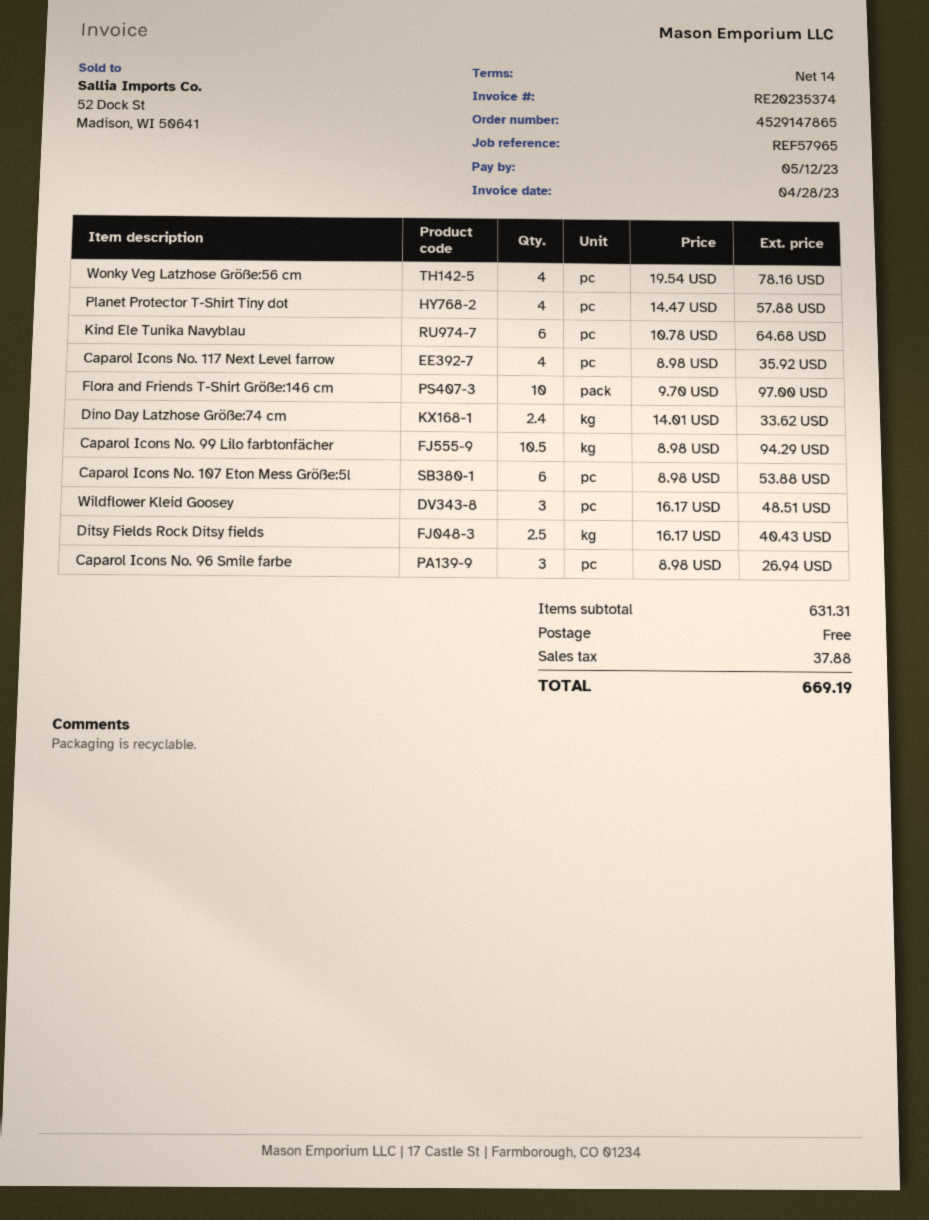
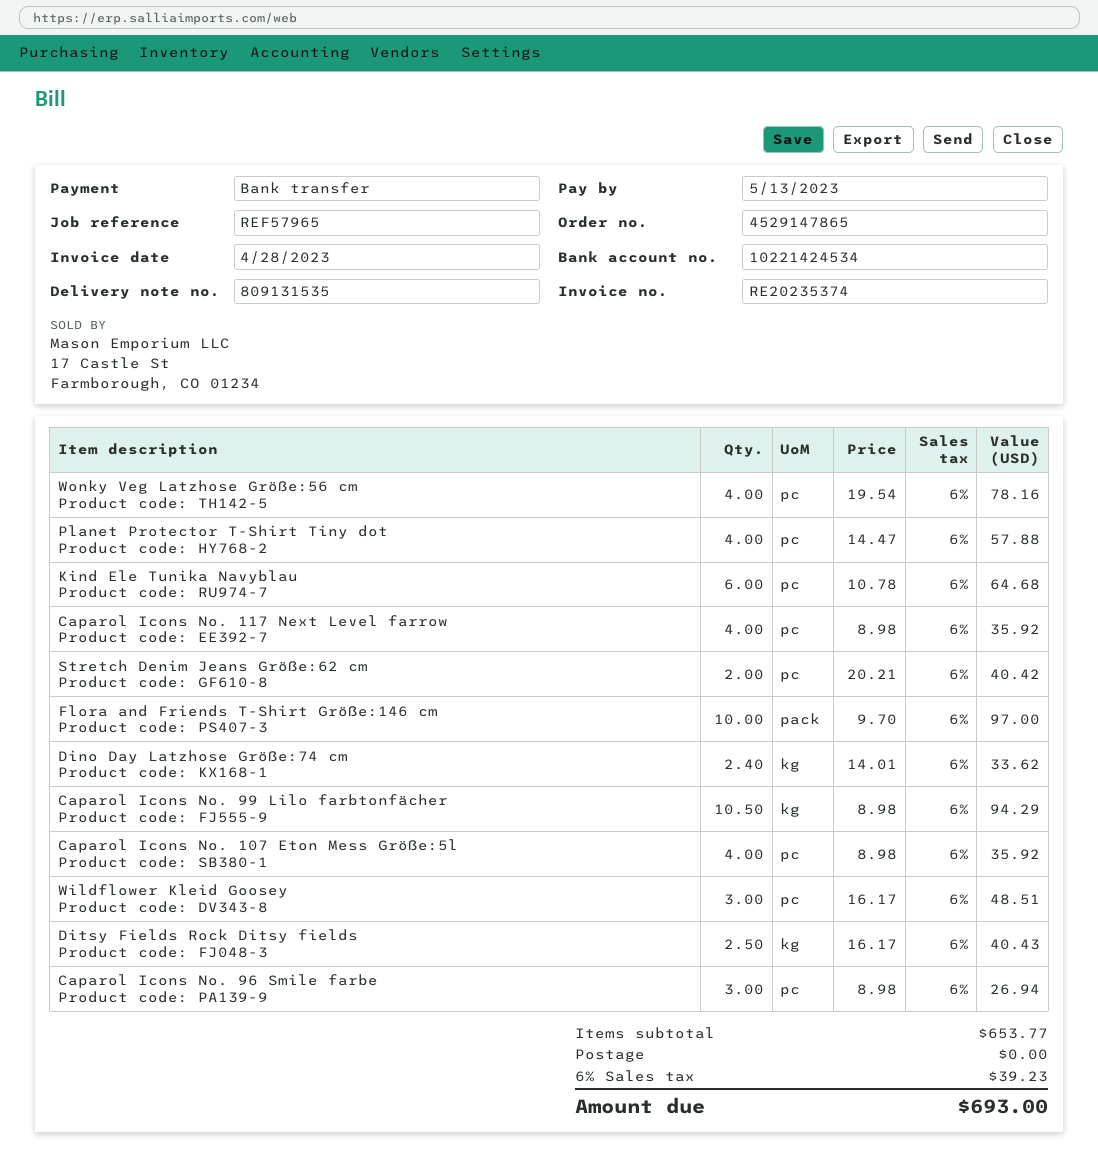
due date: 2023-05-12 -> 2023-05-13
Caparol Icons No. 107 Eton Mess Größe:5l: 6 x 8.98 = 53.88 -> 4 x 8.98 = 35.92
Stretch Denim Jeans Größe:62 cm: none -> 2 x 20.21 = 40.42
subtotal: 631.31 -> 653.77
tax: 37.88 -> 39.23
total: 669.19 -> 693.00

